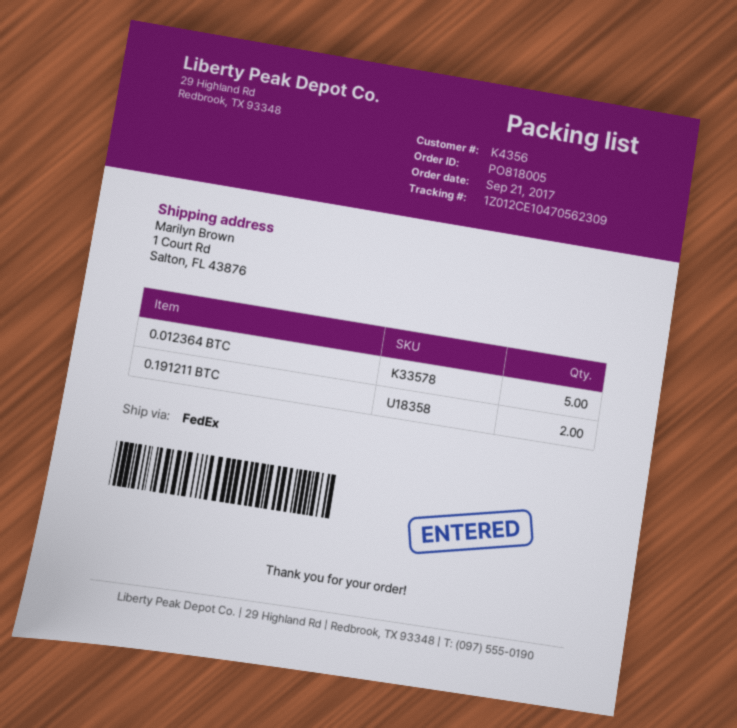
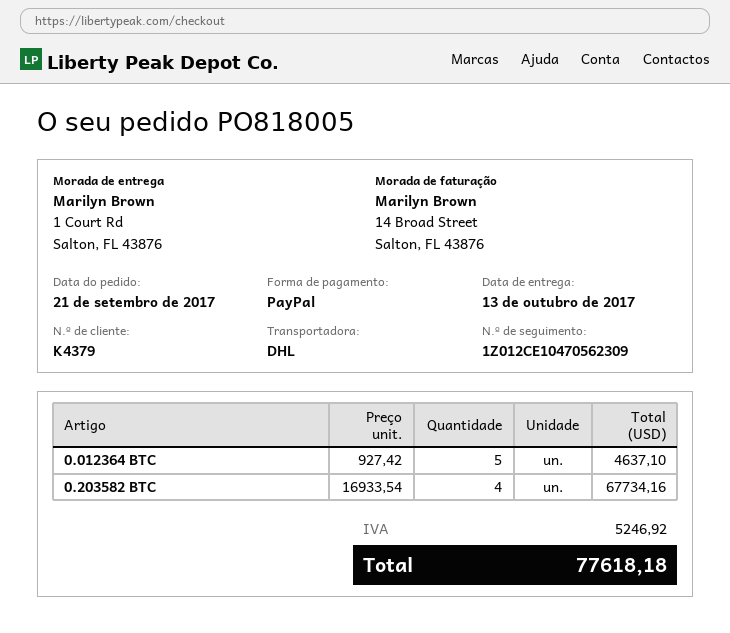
customer number: K4356 -> K4379
shipping method: FedEx -> DHL
0.191211 BTC: 2 -> none
0.203582 BTC: none -> 4

